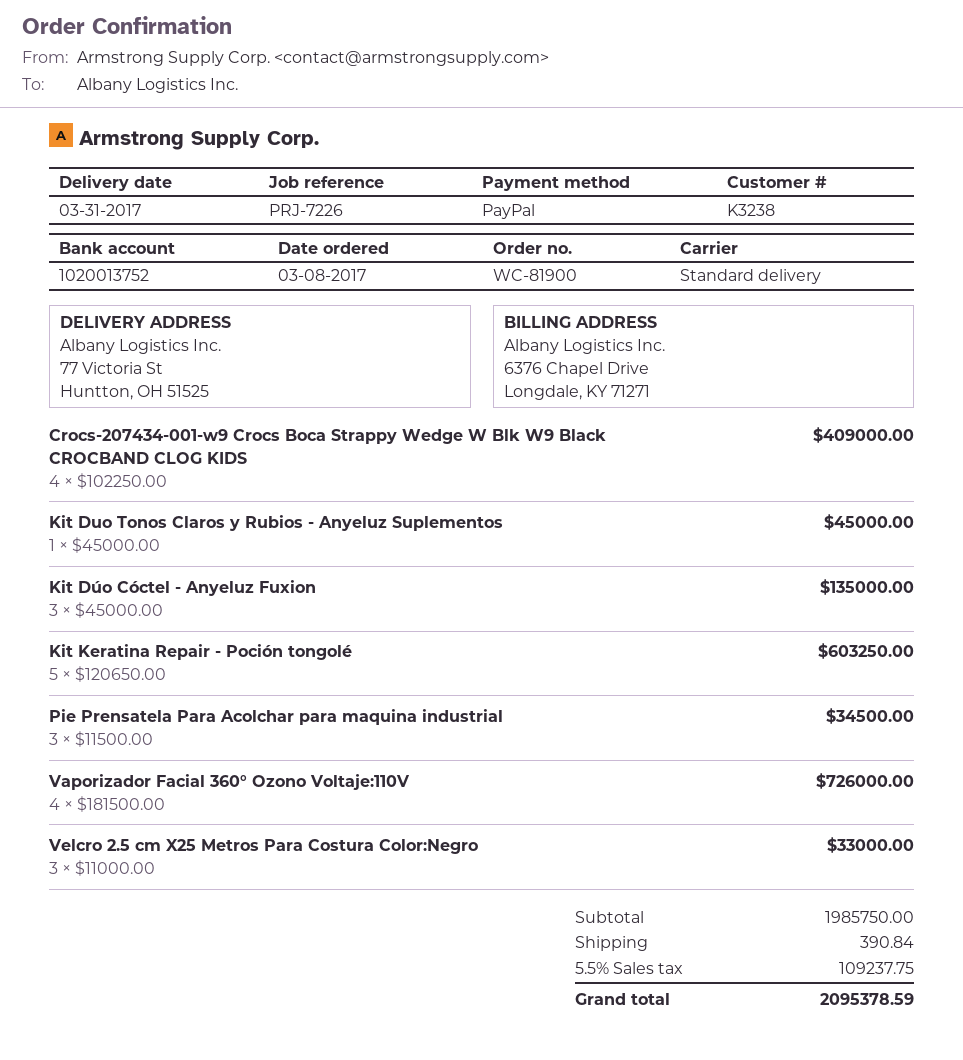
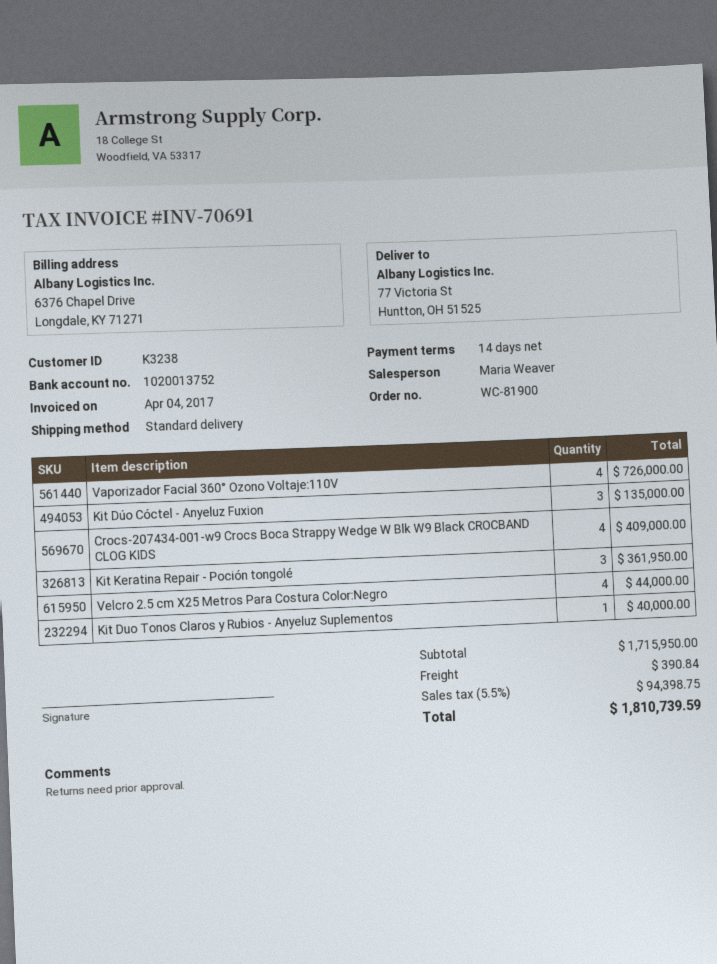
Kit Duo Tonos Claros y Rubios - Anyeluz Suplementos: 1 for 45000.00 -> 1 for 40000.00
Kit Keratina Repair - Poción tongolé: 5 for 603250.00 -> 3 for 361950.00
Pie Prensatela Para Acolchar para maquina industrial: 3 for 34500.00 -> none
Velcro 2.5 cm X25 Metros Para Costura Color:Negro: 3 for 33000.00 -> 4 for 44000.00
subtotal: 1985750.00 -> 1715950.00
tax: 5.5% = 109237.75 -> 5.5% = 94398.75
total: 2095378.59 -> 1810739.59

